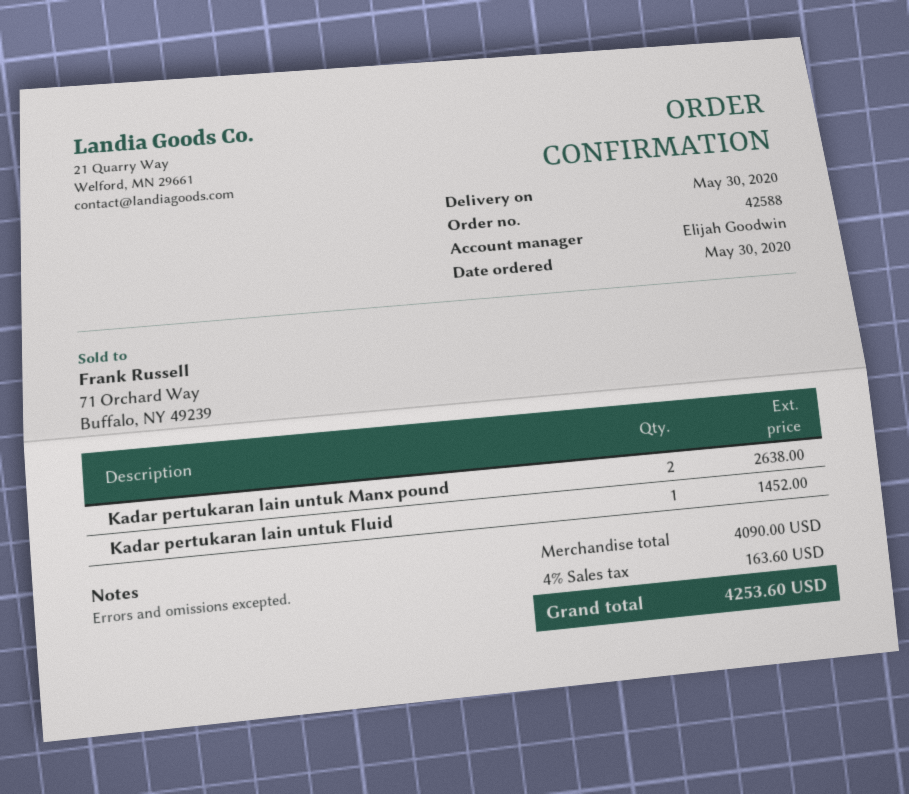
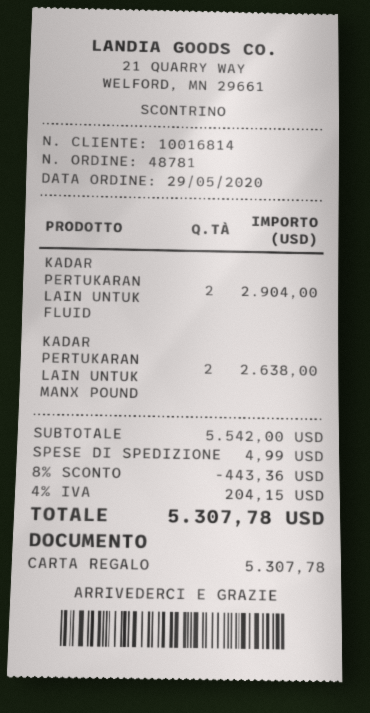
order number: 42588 -> 48781
order date: 2020-05-30 -> 2020-05-29
Kadar pertukaran lain untuk Fluid: 1 for 1452.00 -> 2 for 2904.00
subtotal: 4090.00 -> 5542.00
discount: none -> 8% = 443.36
shipping: none -> 4.99
tax: 4% = 163.60 -> 4% = 204.15
total: 4253.60 -> 5307.78

